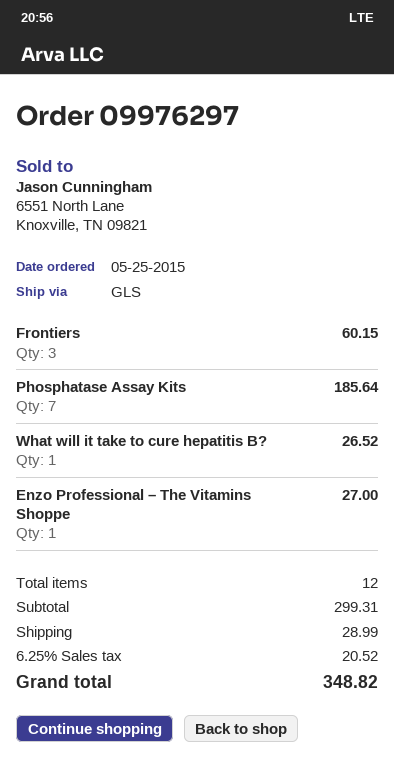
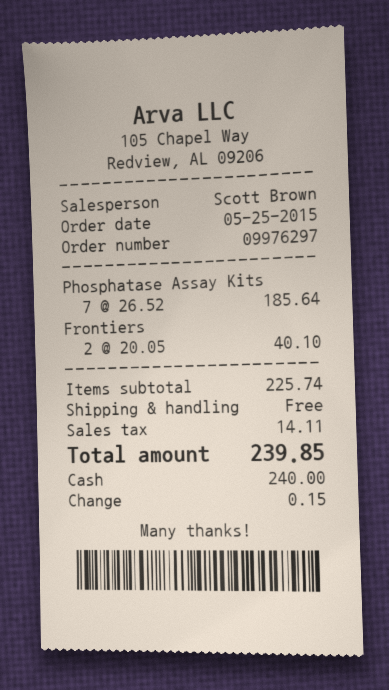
Frontiers: 3 for 60.15 -> 2 for 40.10
What will it take to cure hepatitis B?: 1 for 26.52 -> none
Enzo Professional – The Vitamins Shoppe: 1 for 27.00 -> none
subtotal: 299.31 -> 225.74
shipping: 28.99 -> 0.00
tax: 20.52 -> 14.11
total: 348.82 -> 239.85

